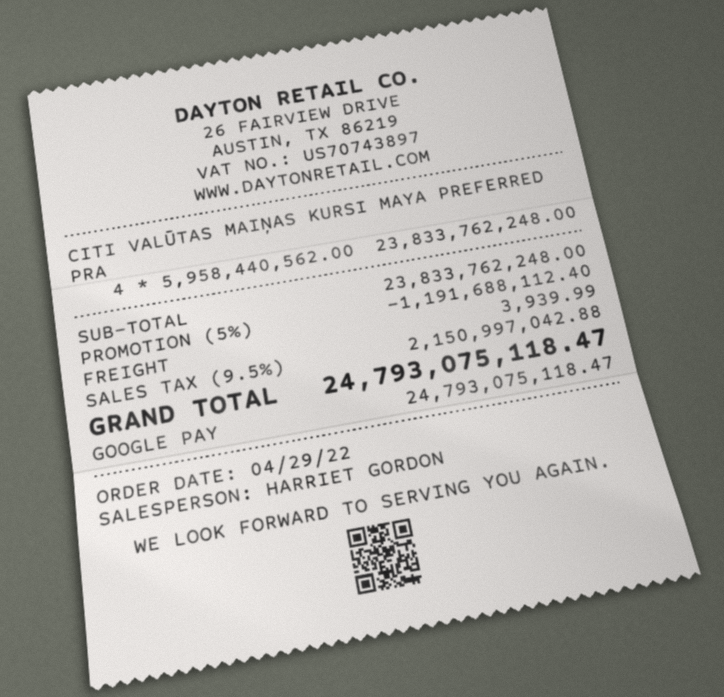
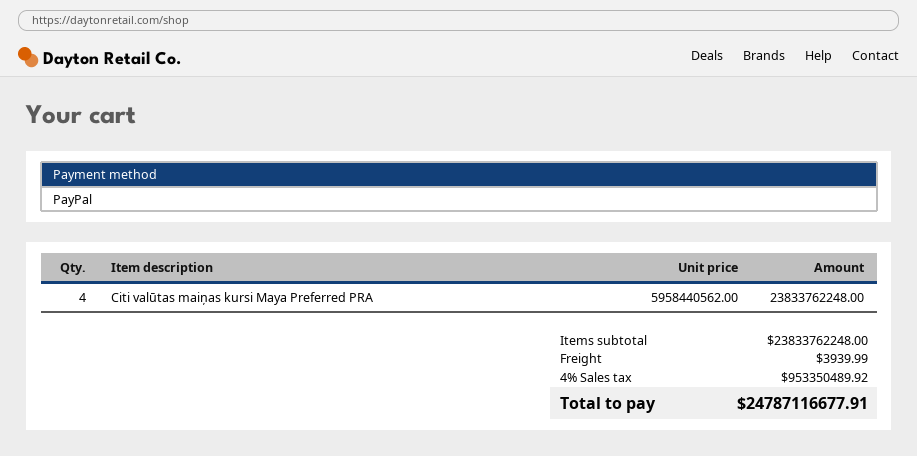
payment method: Google Pay -> PayPal
discount: 5% = 1191688112.40 -> none
tax: 9.5% = 2150997042.88 -> 4% = 953350489.92
total: 24793075118.47 -> 24787116677.91

